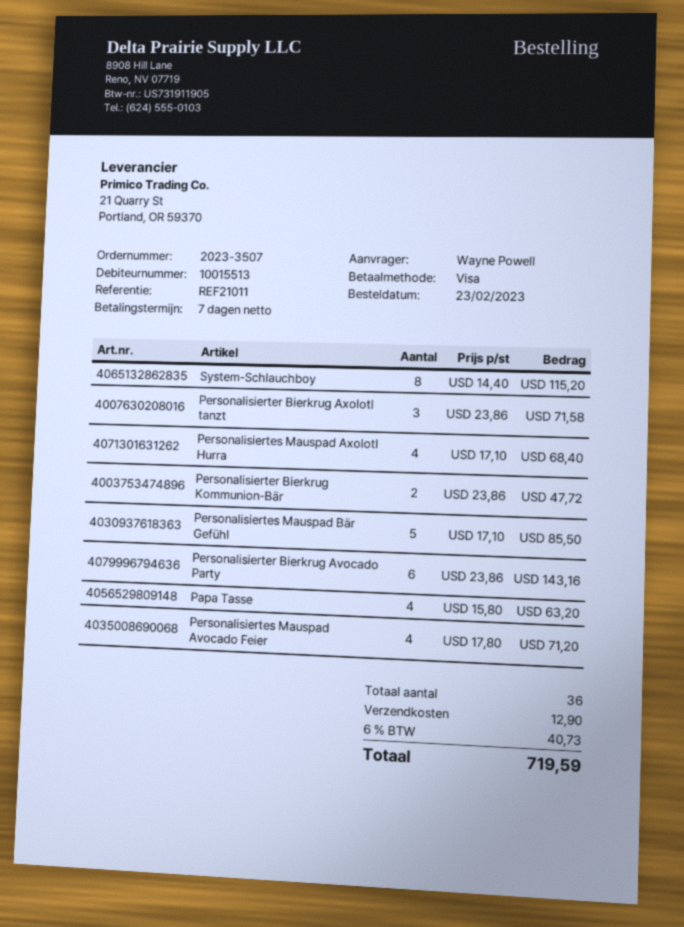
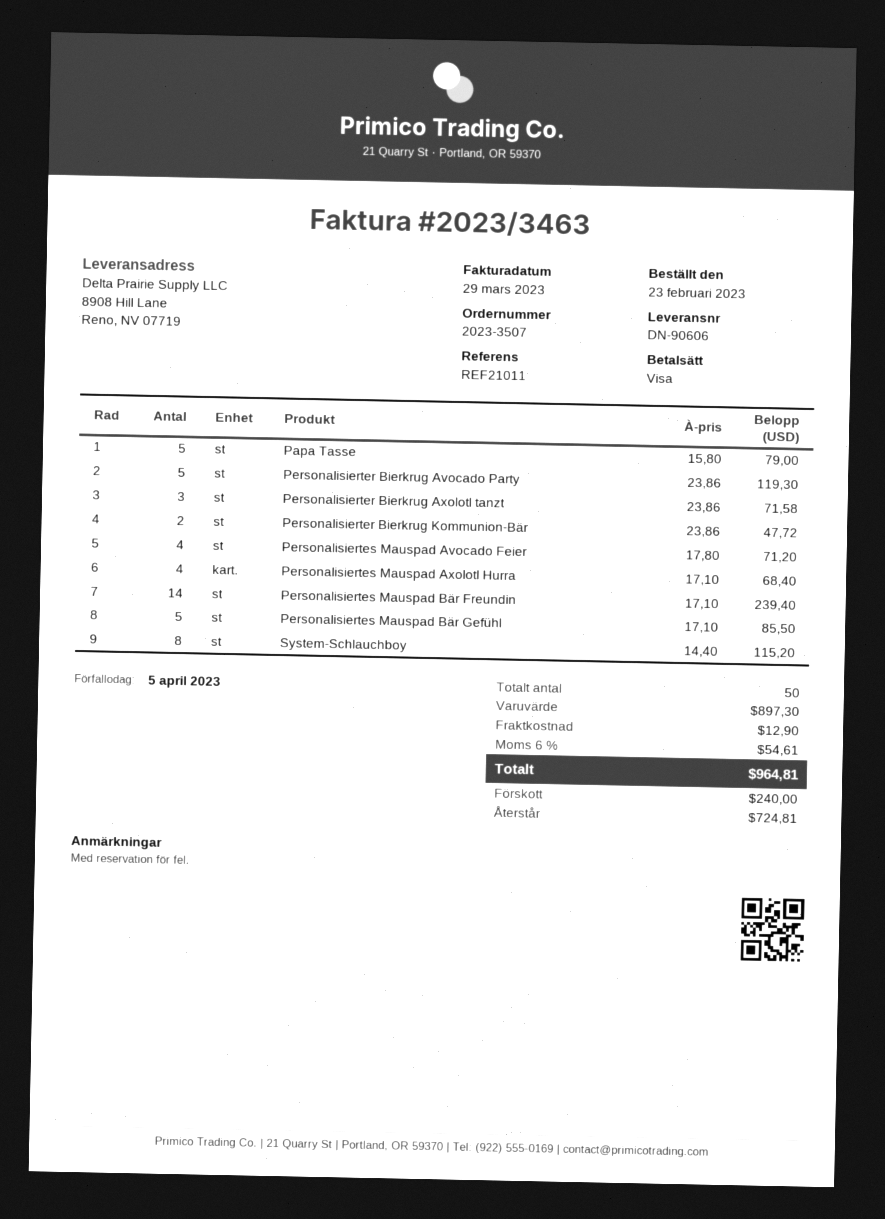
Personalisierter Bierkrug Avocado Party: 6 x 23.86 = 143.16 -> 5 x 23.86 = 119.30
Papa Tasse: 4 x 15.80 = 63.20 -> 5 x 15.80 = 79.00
Personalisiertes Mauspad Bär Freundin: none -> 14 x 17.10 = 239.40
total quantity: 36 -> 50
tax: 6% = 40.73 -> 6% = 54.61
total: 719.59 -> 964.81

